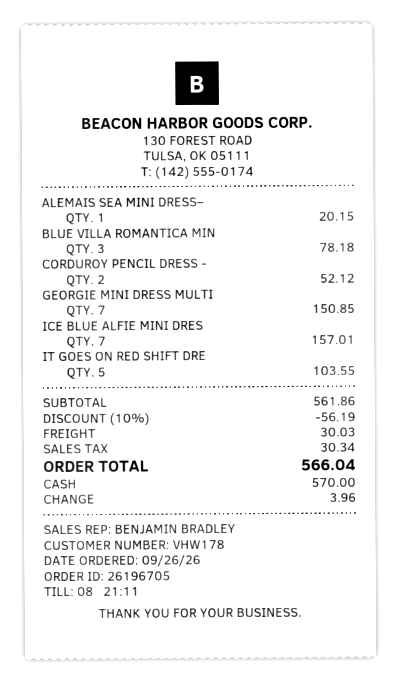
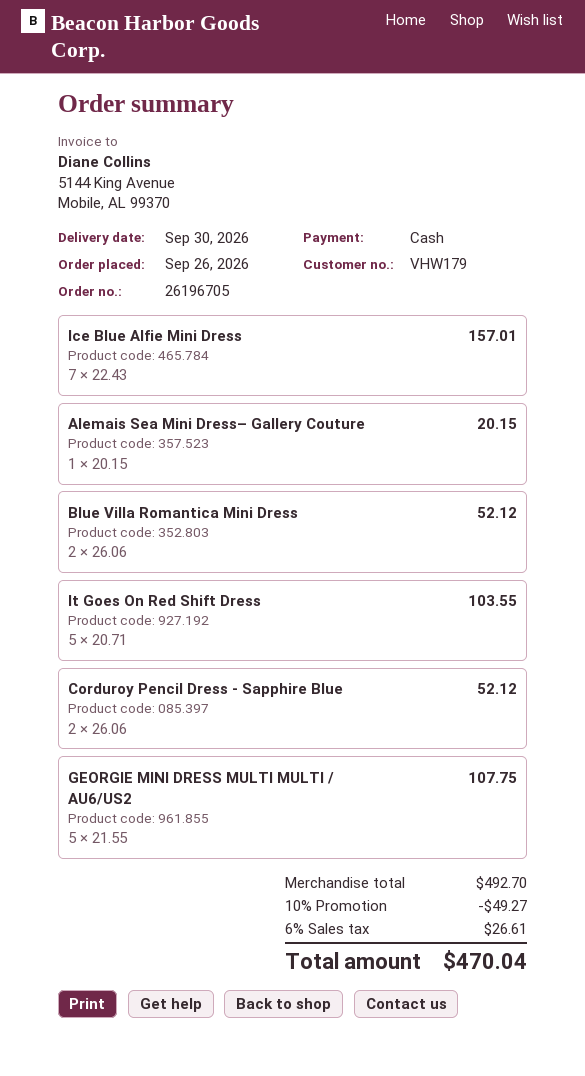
customer number: VHW178 -> VHW179
BLUE VILLA ROMANTICA MIN: 3 for 78.18 -> 2 for 52.12
GEORGIE MINI DRESS MULTI: 7 for 150.85 -> 5 for 107.75
subtotal: 561.86 -> 492.70
discount: 10% = 56.19 -> 10% = 49.27
shipping: 30.03 -> none
tax: 30.34 -> 26.61
total: 566.04 -> 470.04

